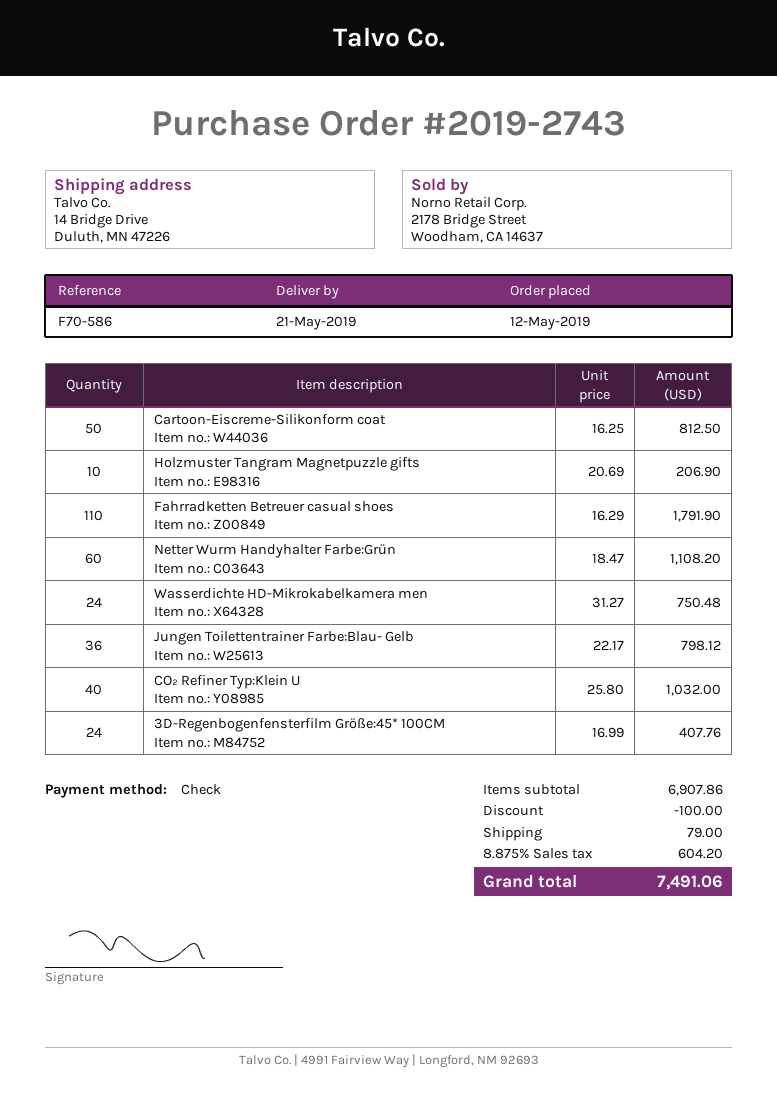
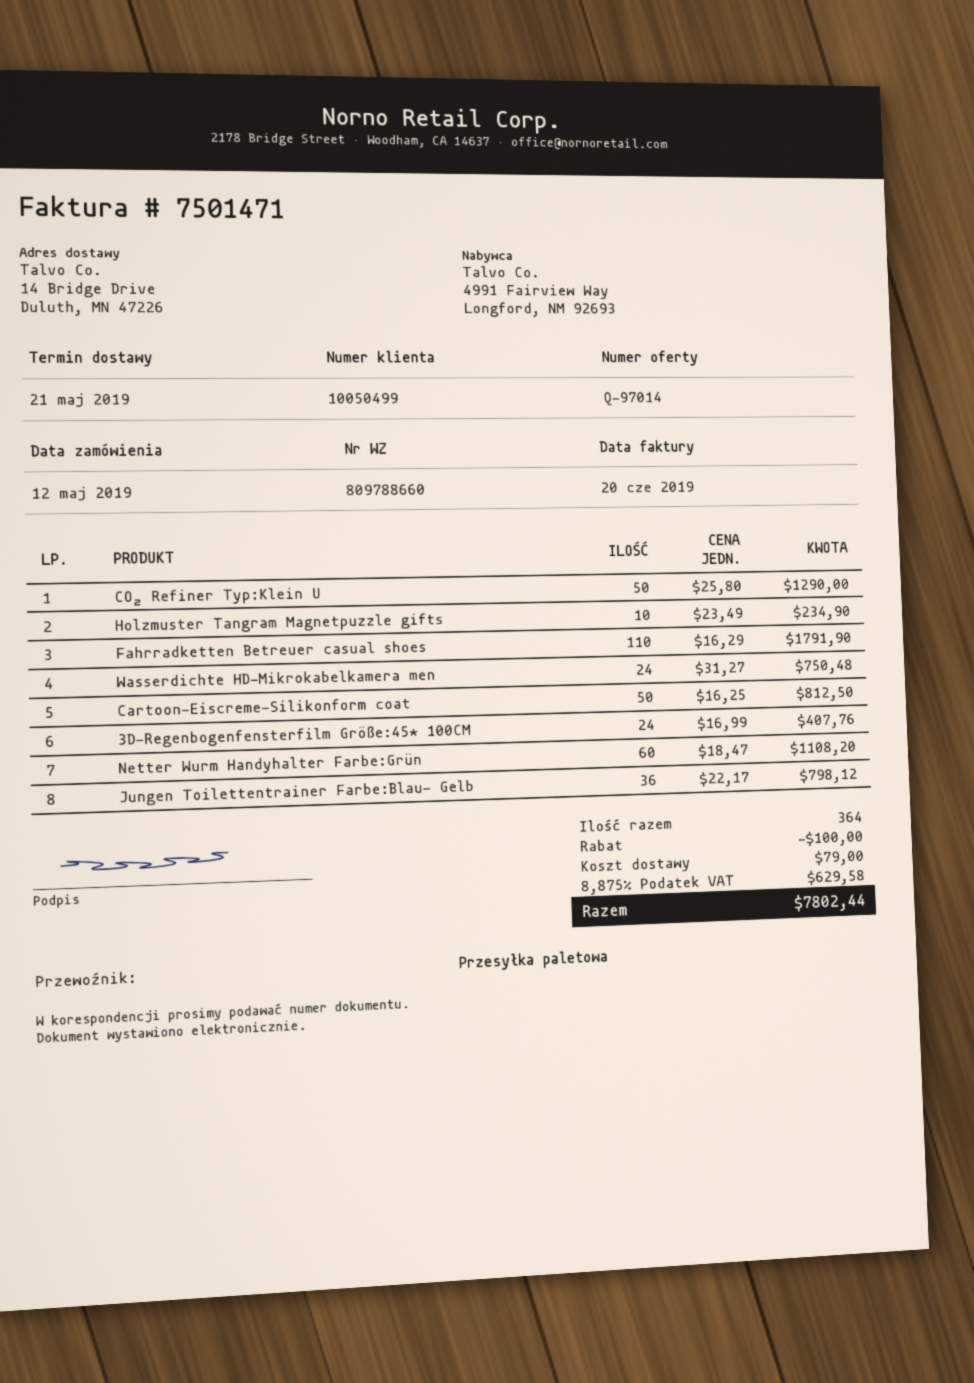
Holzmuster Tangram Magnetpuzzle gifts: 10 x 20.69 = 206.90 -> 10 x 23.49 = 234.90
CO₂ Refiner Typ:Klein U: 40 x 25.80 = 1032.00 -> 50 x 25.80 = 1290.00
tax: 8.875% = 604.20 -> 8.875% = 629.58
total: 7491.06 -> 7802.44

